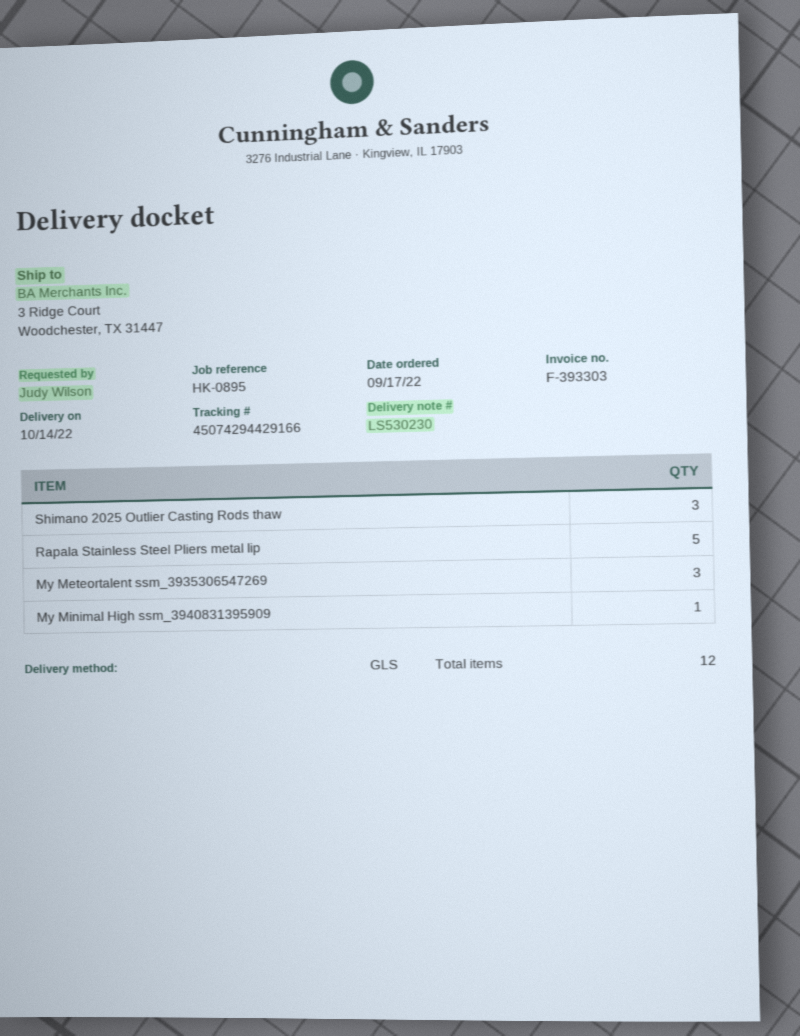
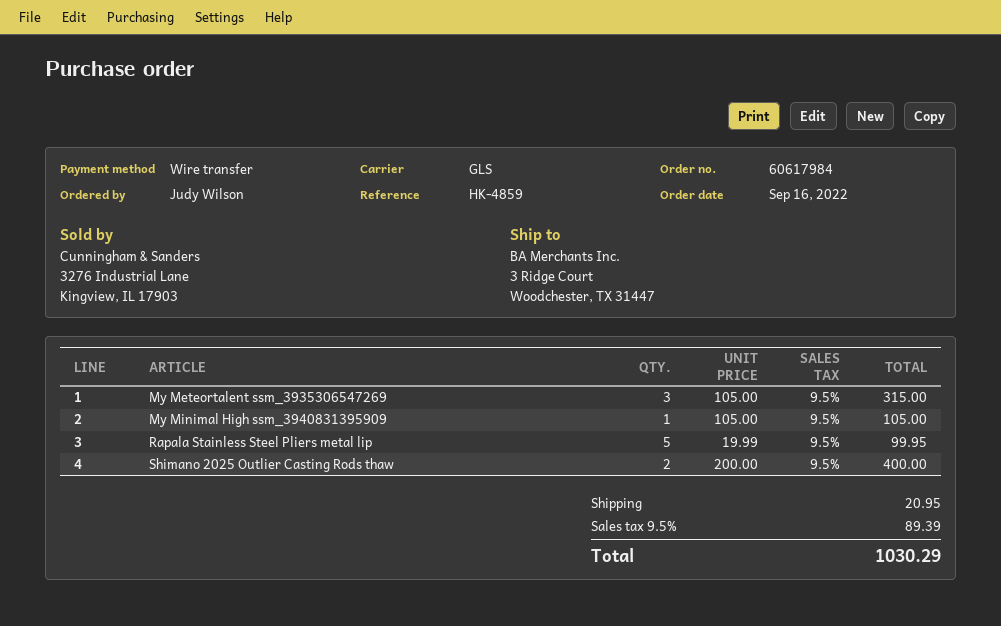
order date: 2022-09-17 -> 2022-09-16
reference: HK-0895 -> HK-4859
Shimano 2025 Outlier Casting Rods thaw: 3 -> 2

